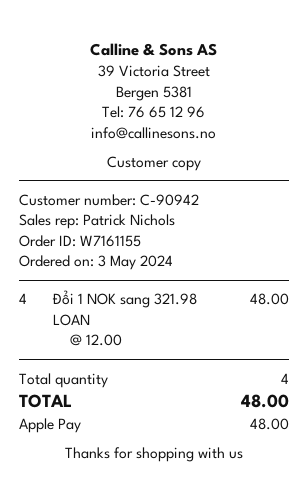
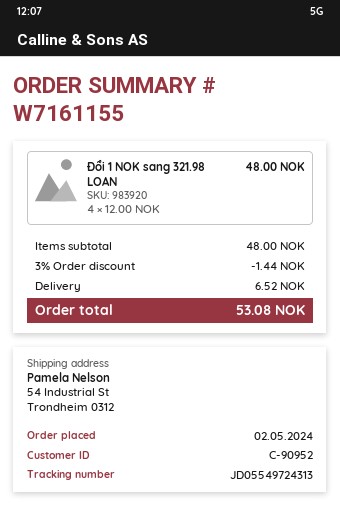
order date: 2024-05-03 -> 2024-05-02
customer number: C-90942 -> C-90952
discount: none -> 3% = 1.44
shipping: none -> 6.52
total: 48.00 -> 53.08

